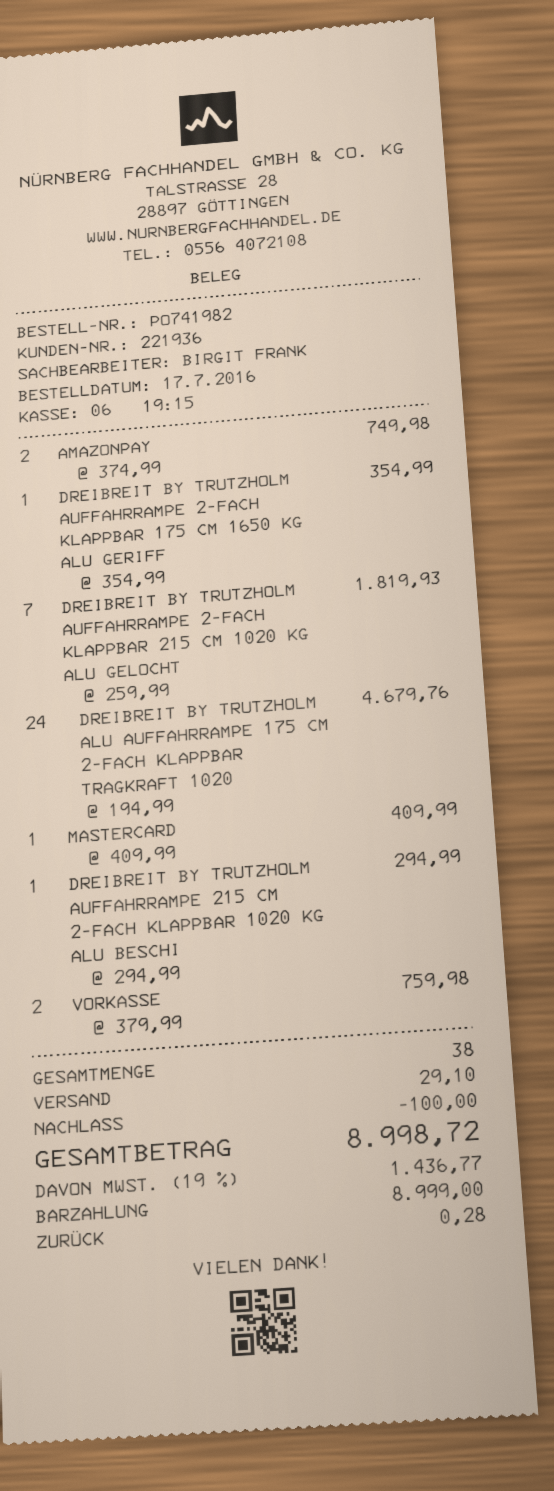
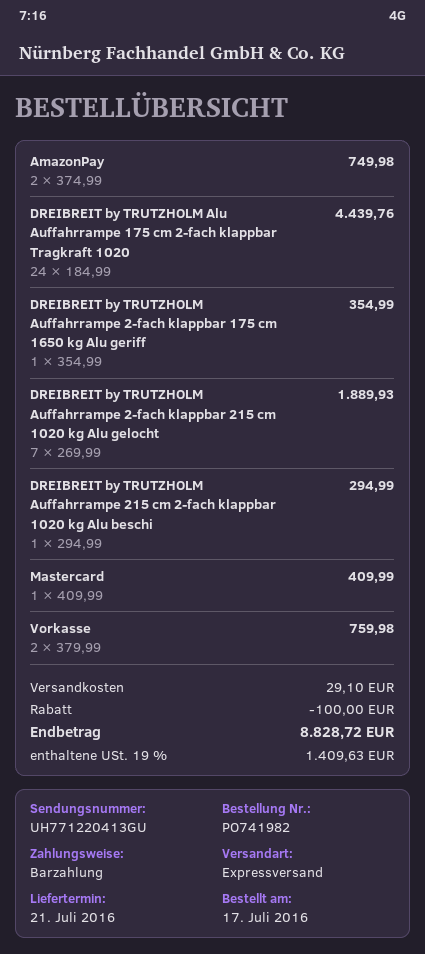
DREIBREIT BY TRUTZHOLM AUFFAHRRAMPE 2-FACH KLAPPBAR 215 CM 1020 KG ALU GELOCHT: 7 x 259.99 = 1819.93 -> 7 x 269.99 = 1889.93
DREIBREIT BY TRUTZHOLM ALU AUFFAHRRAMPE 175 CM 2-FACH KLAPPBAR TRAGKRAFT 1020: 24 x 194.99 = 4679.76 -> 24 x 184.99 = 4439.76
tax: 19% = 1436.77 -> 19% = 1409.63
total: 8998.72 -> 8828.72

